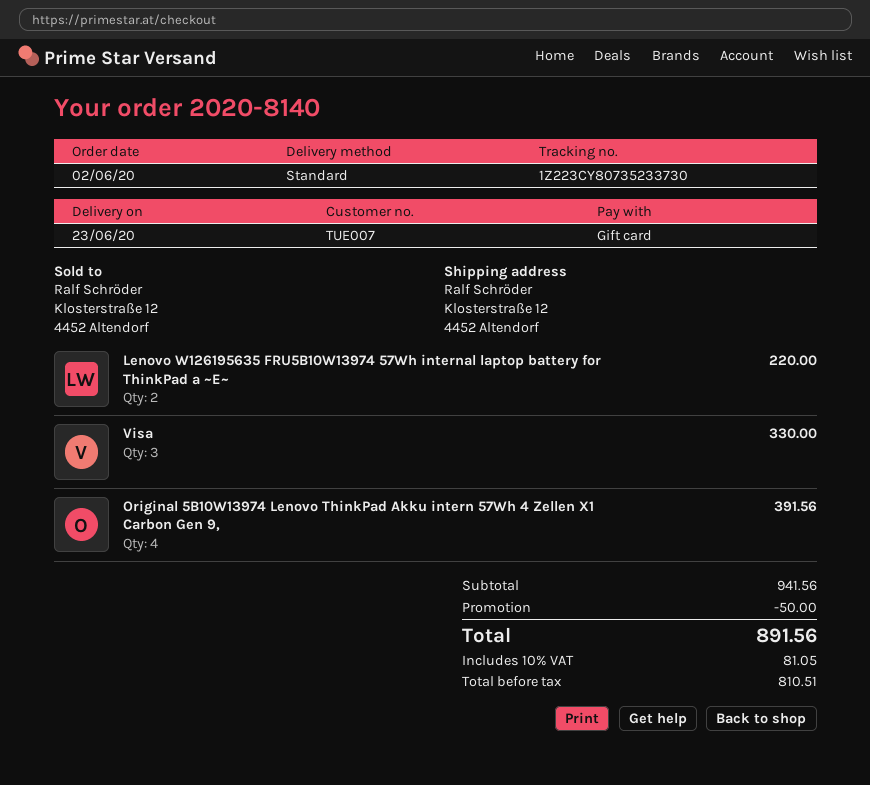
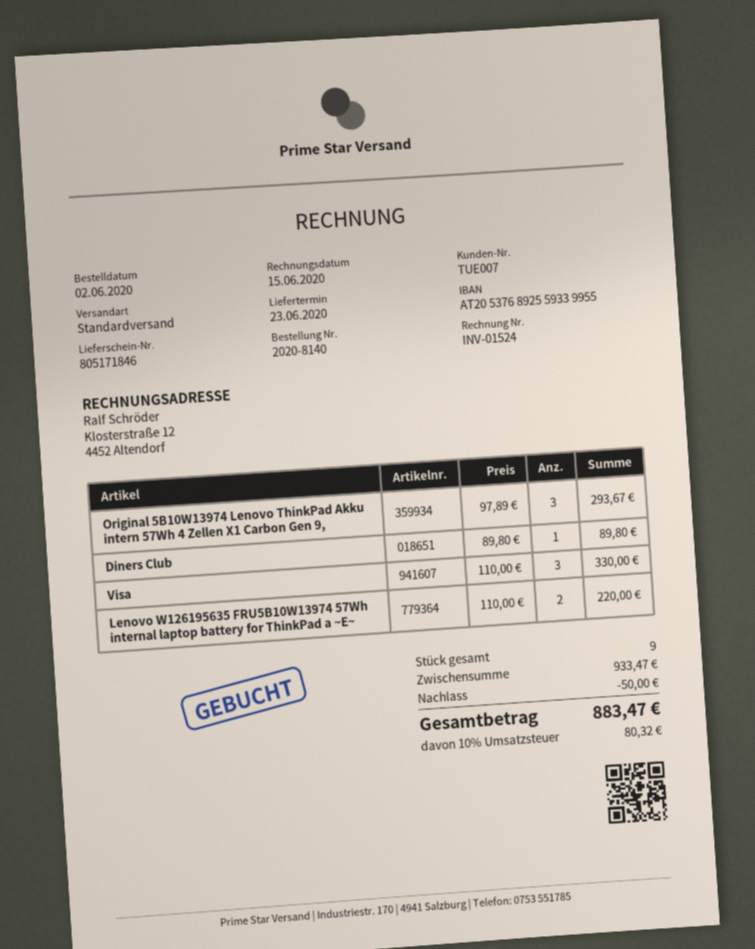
Original 5B10W13974 Lenovo ThinkPad Akku intern 57Wh 4 Zellen X1 Carbon Gen 9,: 4 for 391.56 -> 3 for 293.67
Diners Club: none -> 1 for 89.80
subtotal: 941.56 -> 933.47
tax: 10% = 81.05 -> 10% = 80.32
total: 891.56 -> 883.47

